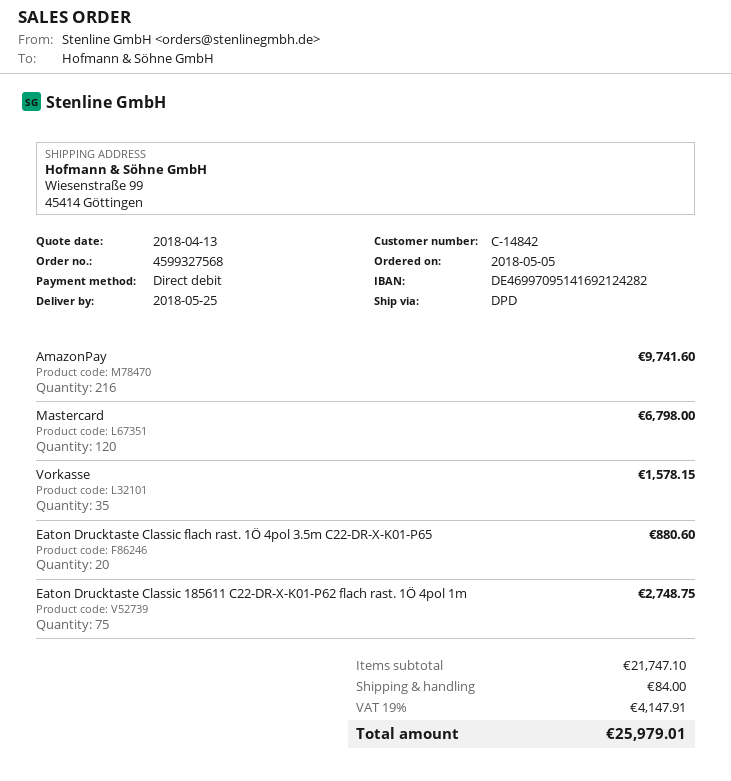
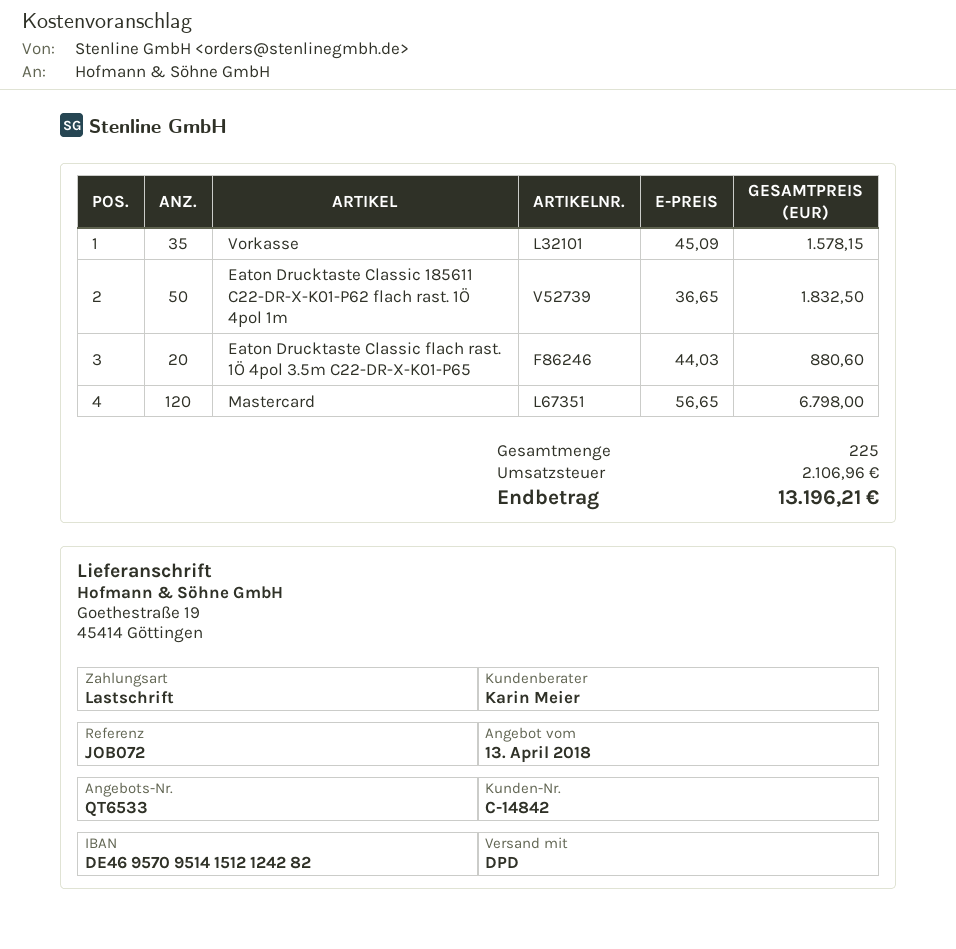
bank account: DE46997095141692124282 -> DE46957095141512124282
ship to: Wiesenstraße 99, 45414 Göttingen -> Goethestraße 19, 45414 Göttingen
AmazonPay: 216 for 9741.60 -> none
Eaton Drucktaste Classic 185611 C22-DR-X-K01-P62 flach rast. 1Ö 4pol 1m: 75 for 2748.75 -> 50 for 1832.50
shipping: 84.00 -> none
tax: 4147.91 -> 2106.96
total: 25979.01 -> 13196.21

